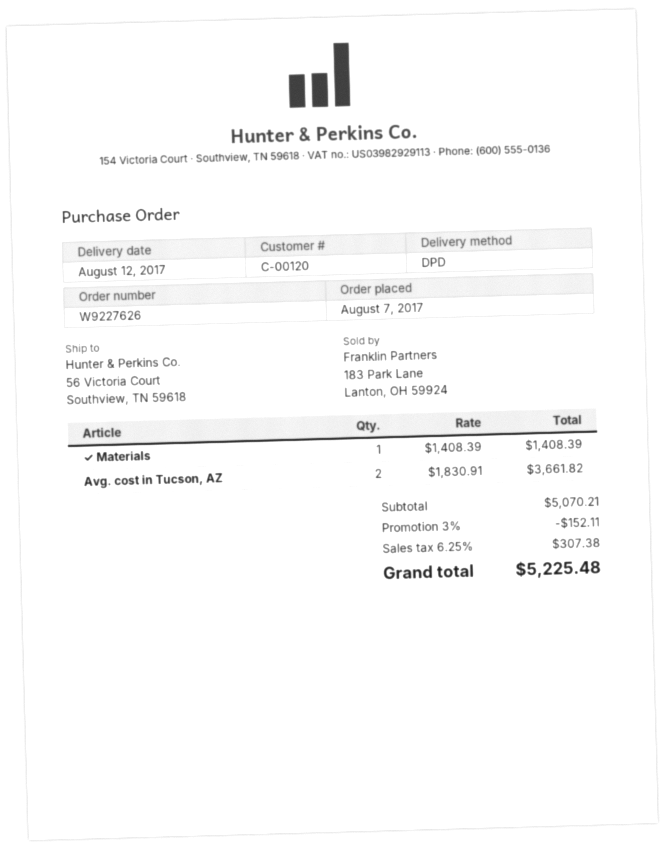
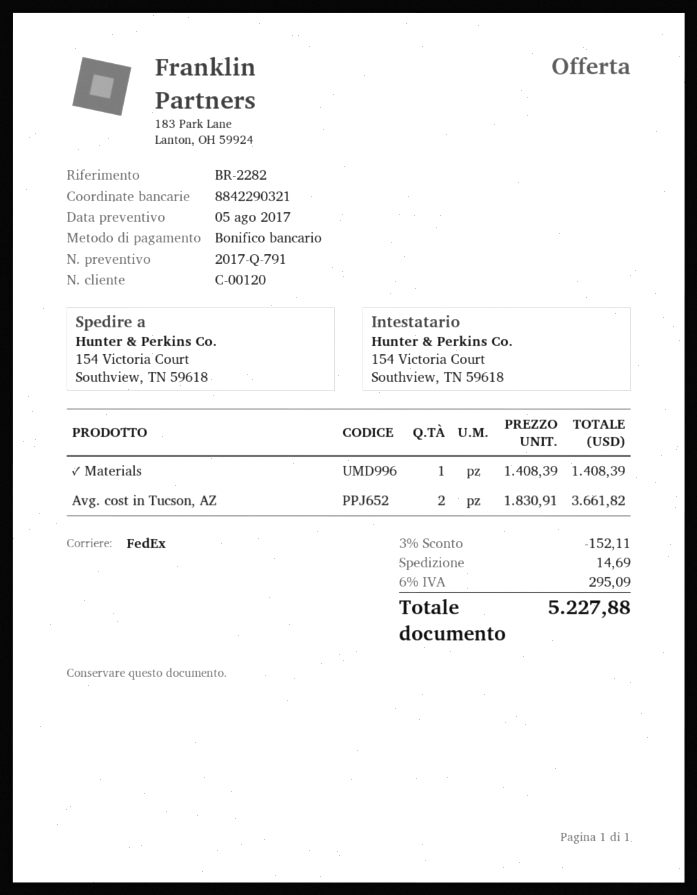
shipping method: DPD -> FedEx
ship to: 56 Victoria Court, Southview, TN 59618 -> 154 Victoria Court, Southview, TN 59618
shipping: none -> 14.69
tax: 6.25% = 307.38 -> 6% = 295.09
total: 5225.48 -> 5227.88

